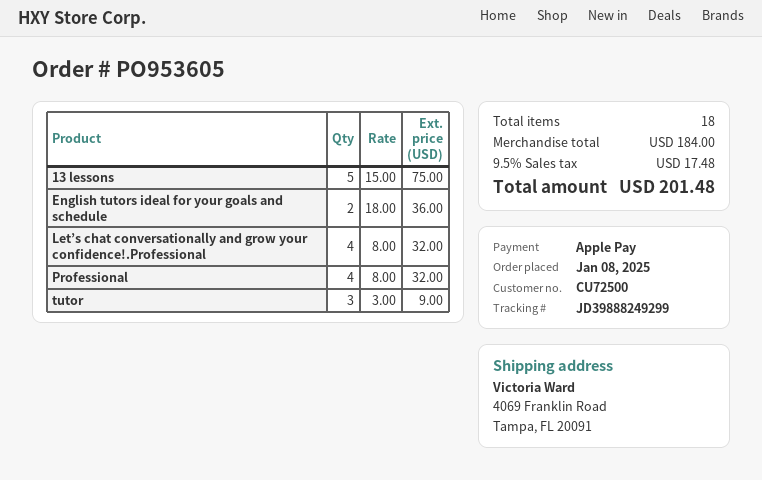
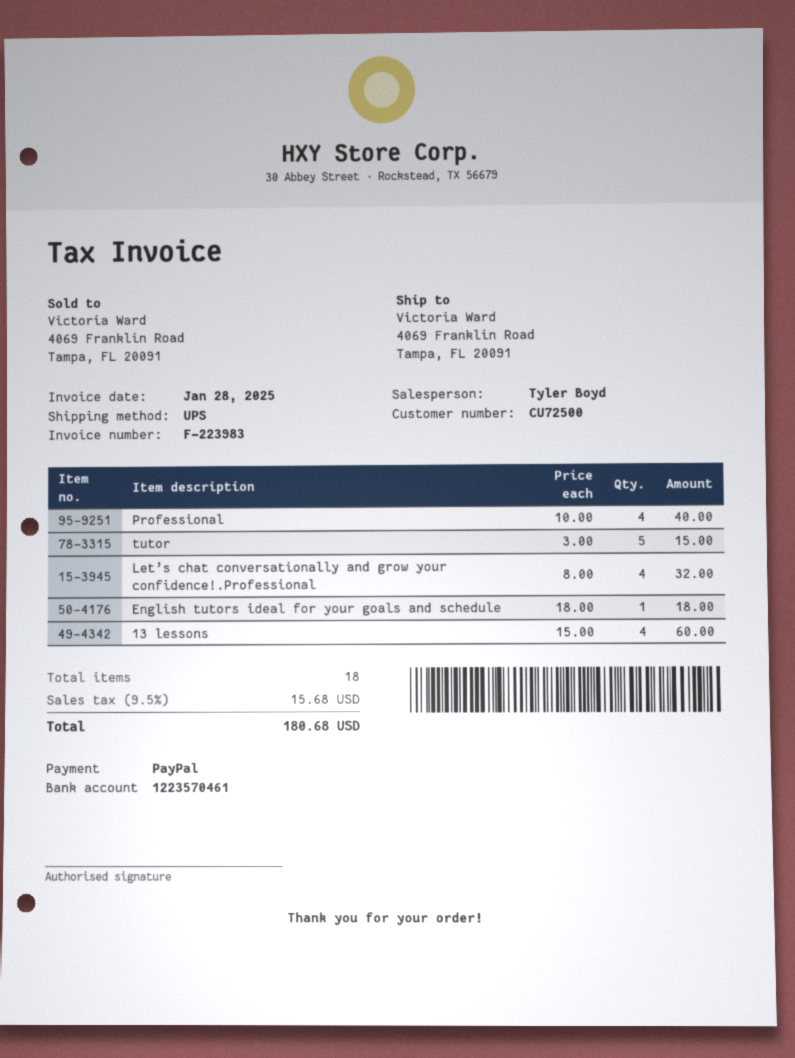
payment method: Apple Pay -> PayPal
13 lessons: 5 x 15.00 = 75.00 -> 4 x 15.00 = 60.00
English tutors ideal for your goals and schedule: 2 x 18.00 = 36.00 -> 1 x 18.00 = 18.00
Professional: 4 x 8.00 = 32.00 -> 4 x 10.00 = 40.00
tutor: 3 x 3.00 = 9.00 -> 5 x 3.00 = 15.00
tax: 9.5% = 17.48 -> 9.5% = 15.68
total: 201.48 -> 180.68

